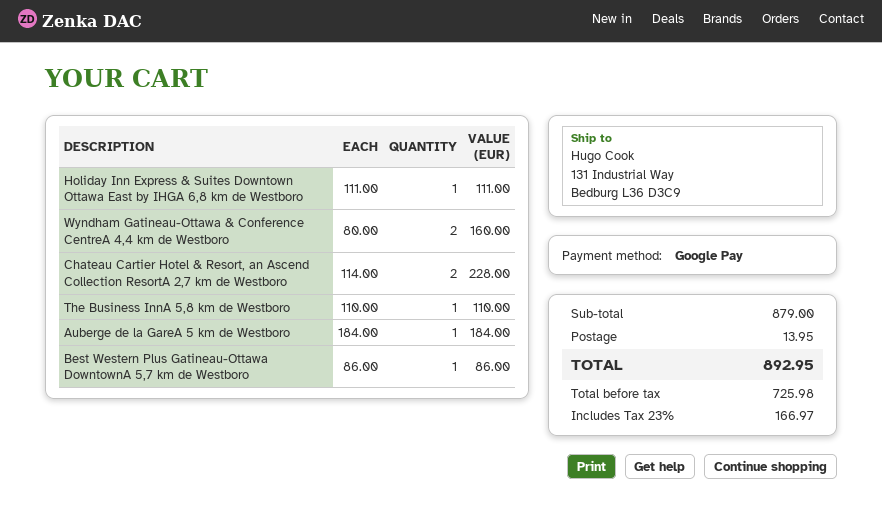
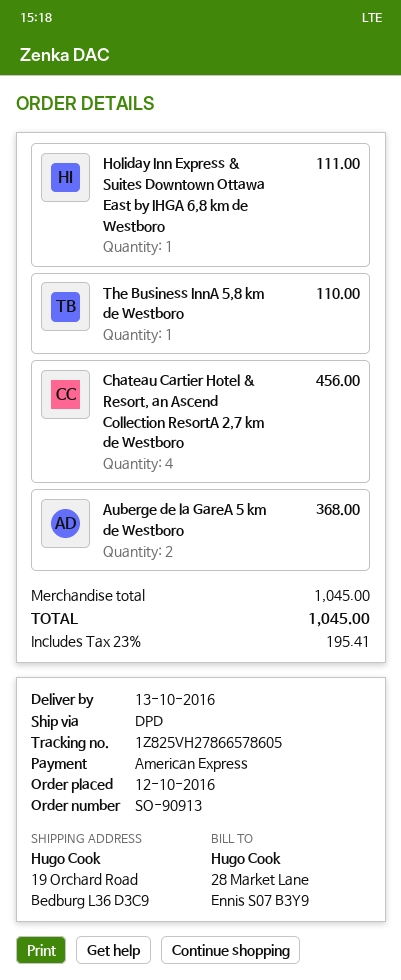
payment method: Google Pay -> American Express
ship to: 131 Industrial Way, Bedburg L36 D3C9 -> 19 Orchard Road, Bedburg L36 D3C9
Wyndham Gatineau-Ottawa & Conference CentreA 4,4 km de Westboro: 2 for 160.00 -> none
Chateau Cartier Hotel & Resort, an Ascend Collection ResortA 2,7 km de Westboro: 2 for 228.00 -> 4 for 456.00
Auberge de la GareA 5 km de Westboro: 1 for 184.00 -> 2 for 368.00
Best Western Plus Gatineau-Ottawa DowntownA 5,7 km de Westboro: 1 for 86.00 -> none
subtotal: 879.00 -> 1045.00
shipping: 13.95 -> none
tax: 23% = 166.97 -> 23% = 195.41
total: 892.95 -> 1045.00

